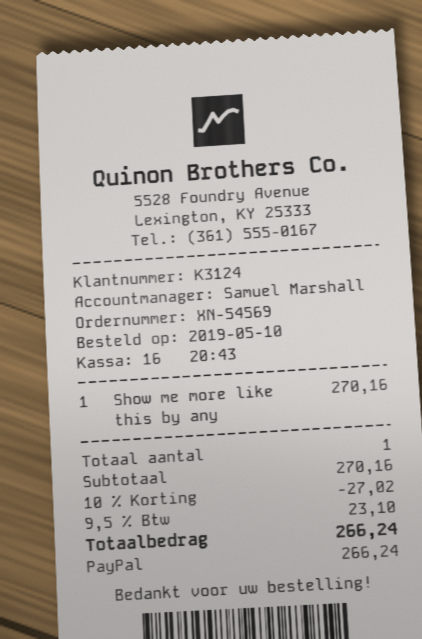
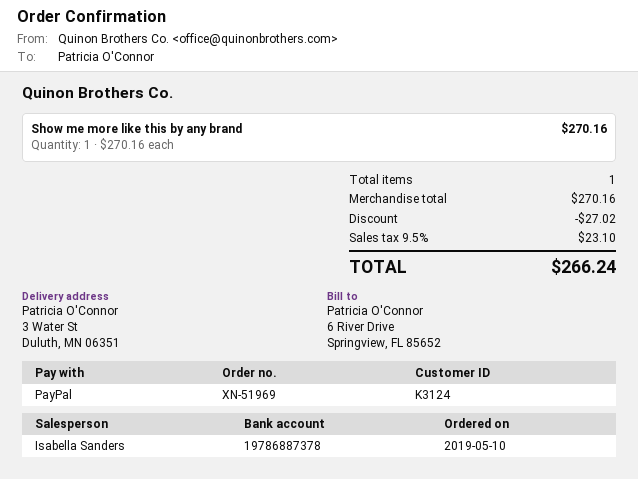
order number: XN-54569 -> XN-51969
sales rep: Samuel Marshall -> Isabella Sanders

